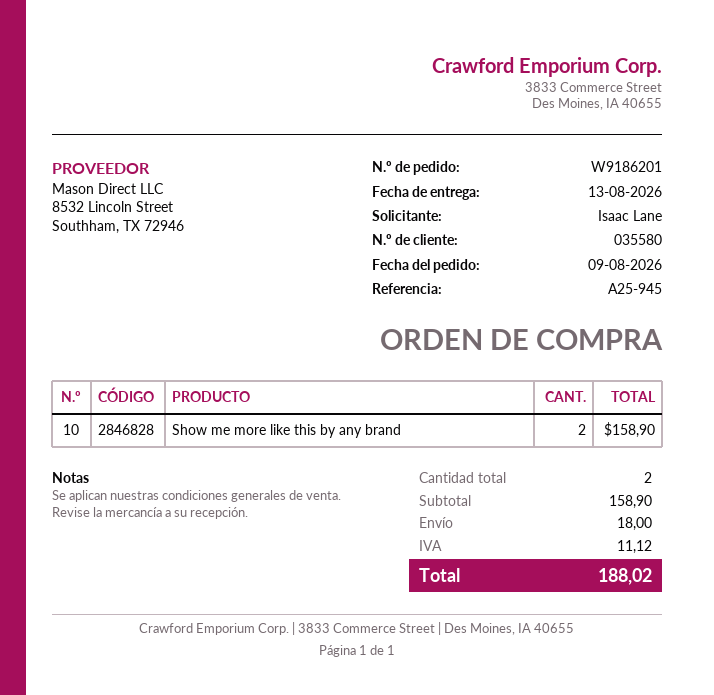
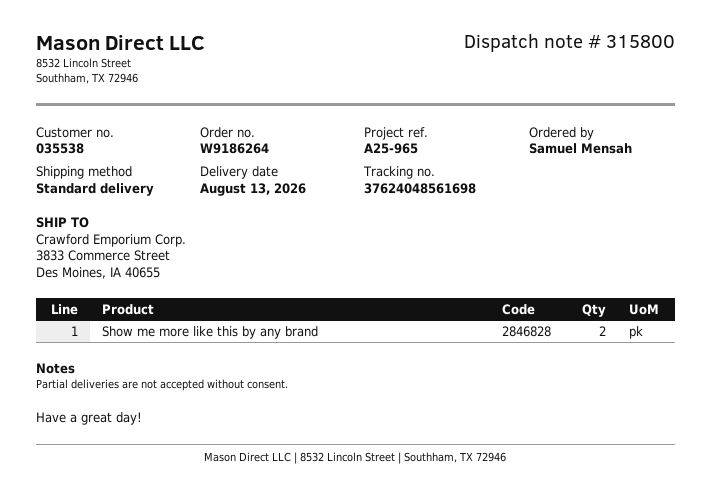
order number: W9186201 -> W9186264
customer number: 035580 -> 035538
reference: A25-945 -> A25-965
ordered by: Isaac Lane -> Samuel Mensah

